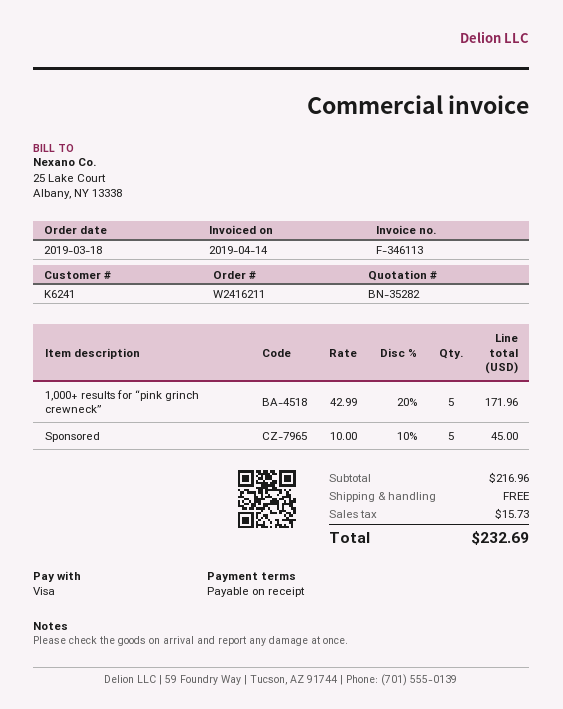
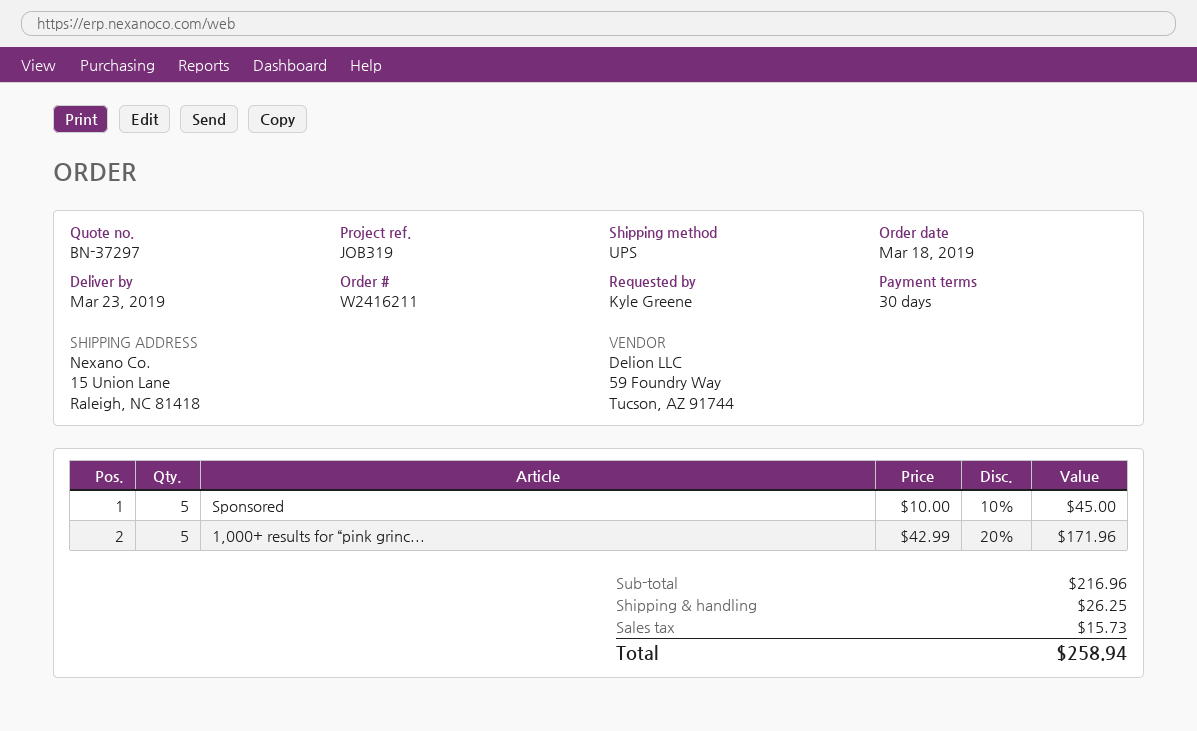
quote number: BN-35282 -> BN-37297
payment terms: on receipt -> 30 days
shipping: 0.00 -> 26.25
total: 232.69 -> 258.94

